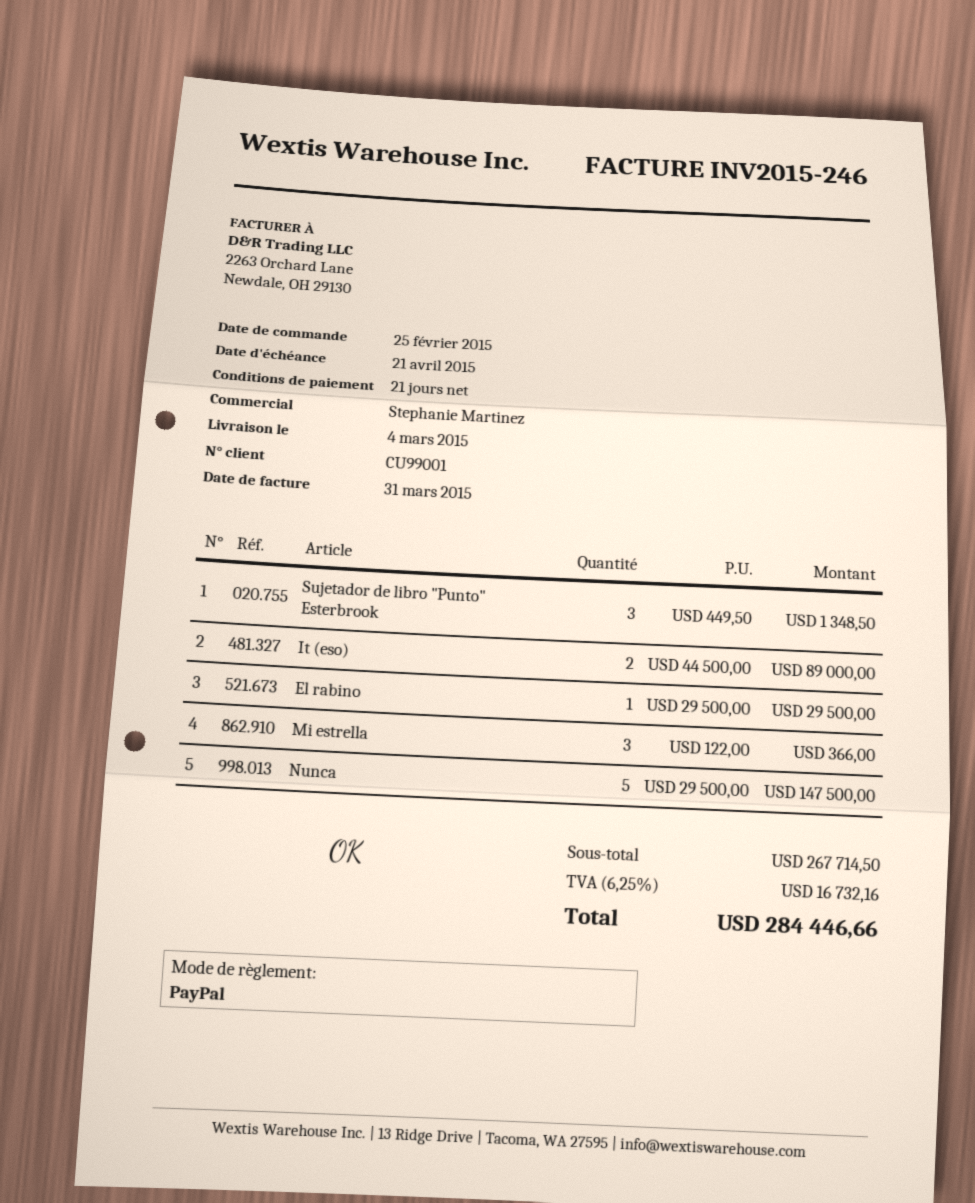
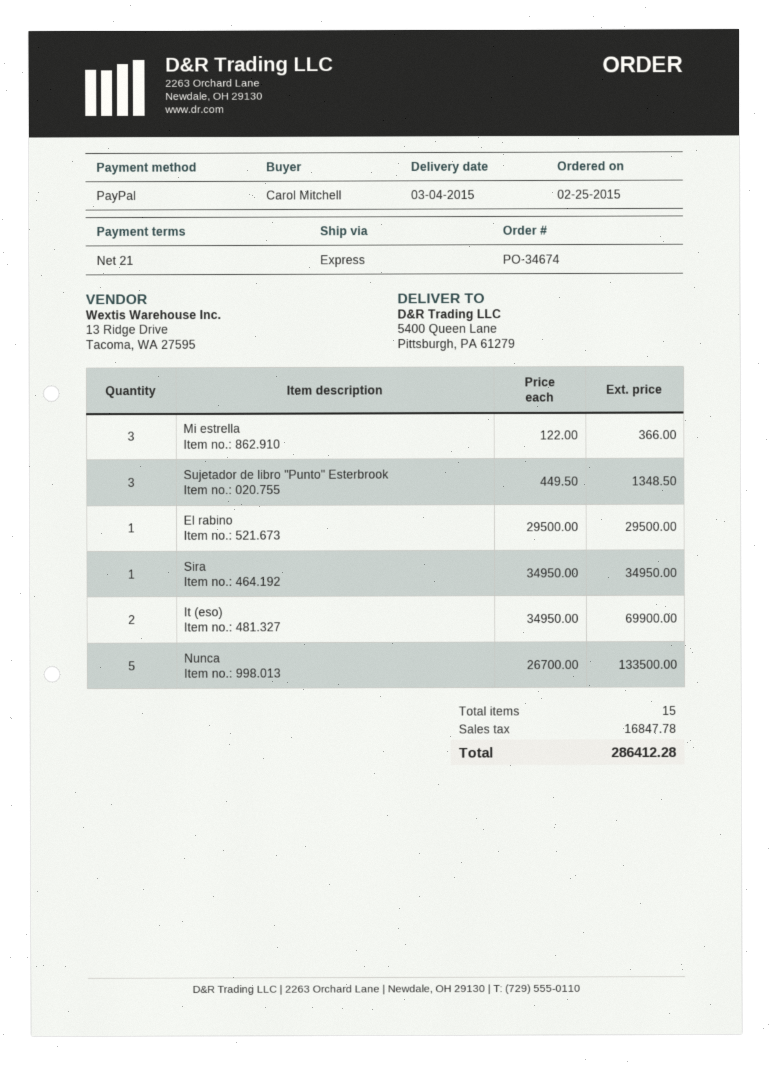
It (eso): 2 x 44500.00 = 89000.00 -> 2 x 34950.00 = 69900.00
Nunca: 5 x 29500.00 = 147500.00 -> 5 x 26700.00 = 133500.00
Sira: none -> 1 x 34950.00 = 34950.00
tax: 16732.16 -> 16847.78
total: 284446.66 -> 286412.28

